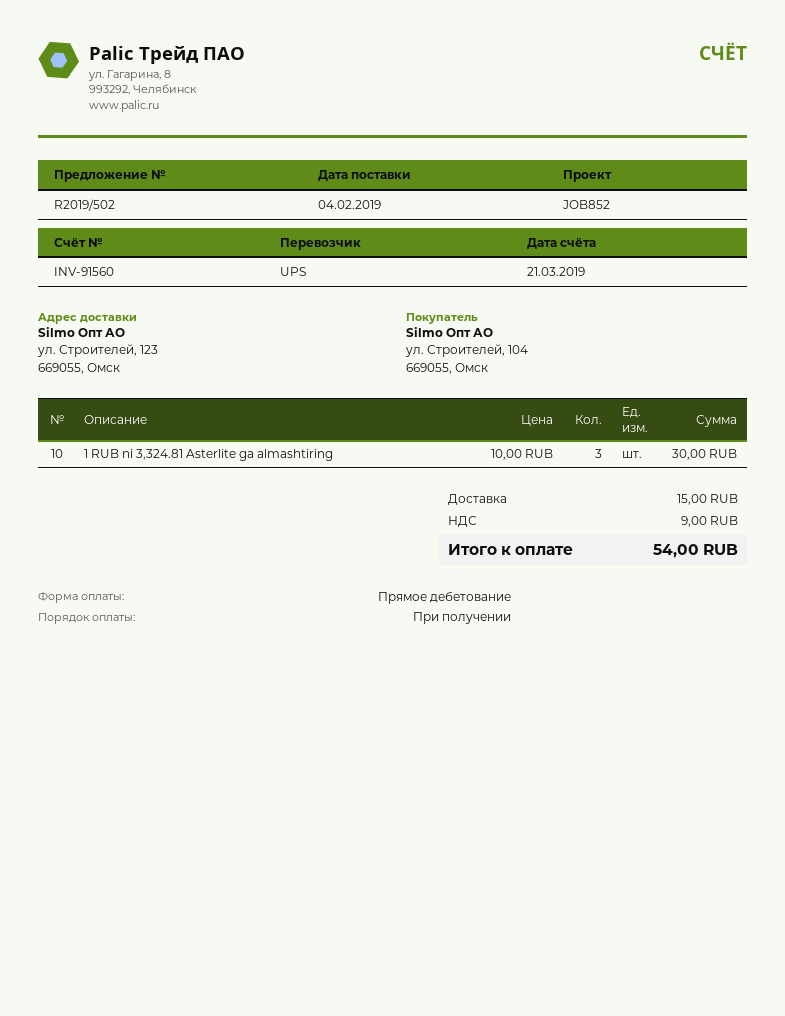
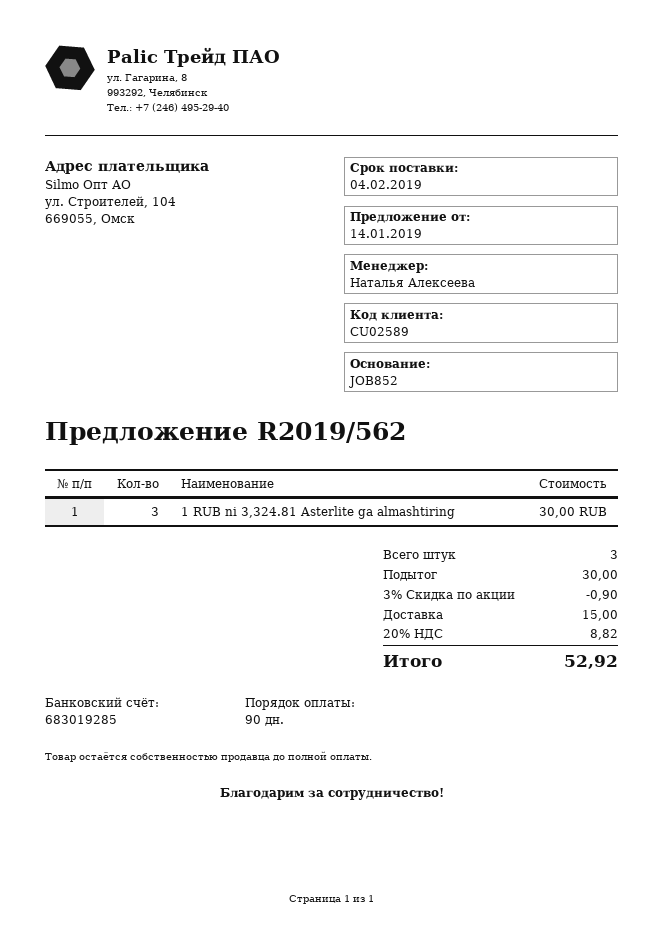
quote number: R2019/502 -> R2019/562
payment terms: on receipt -> 90 days
discount: none -> 3% = 0.90
tax: 9.00 -> 8.82
total: 54.00 -> 52.92

